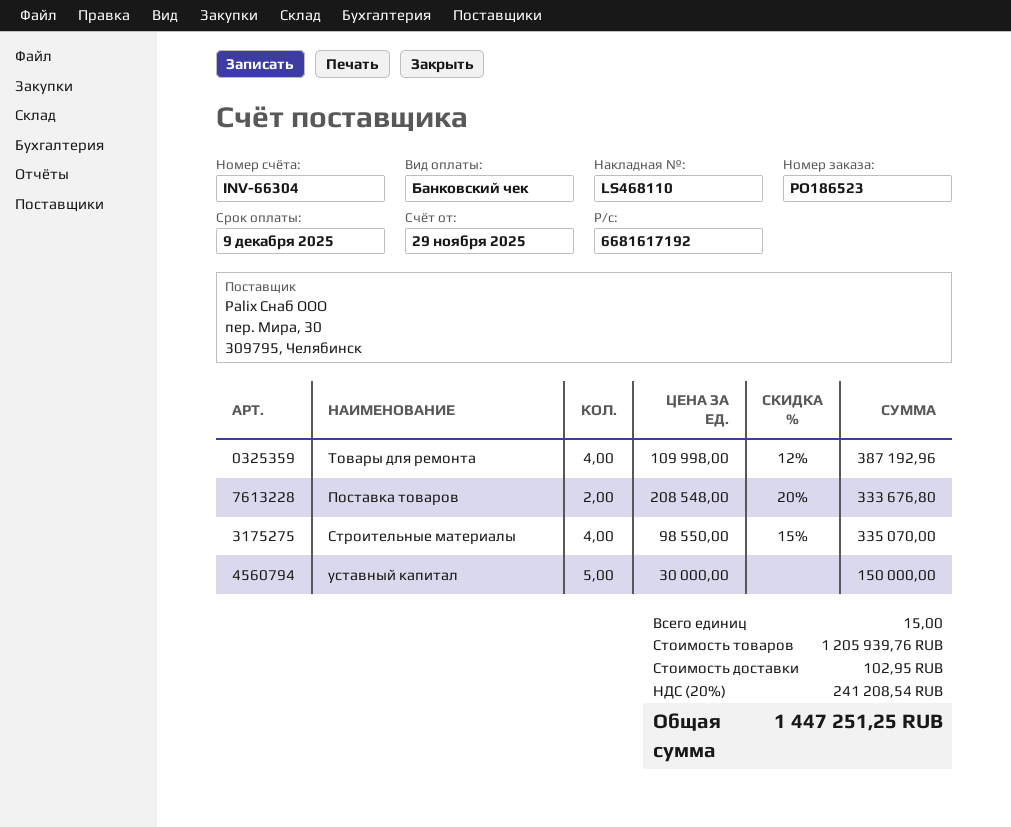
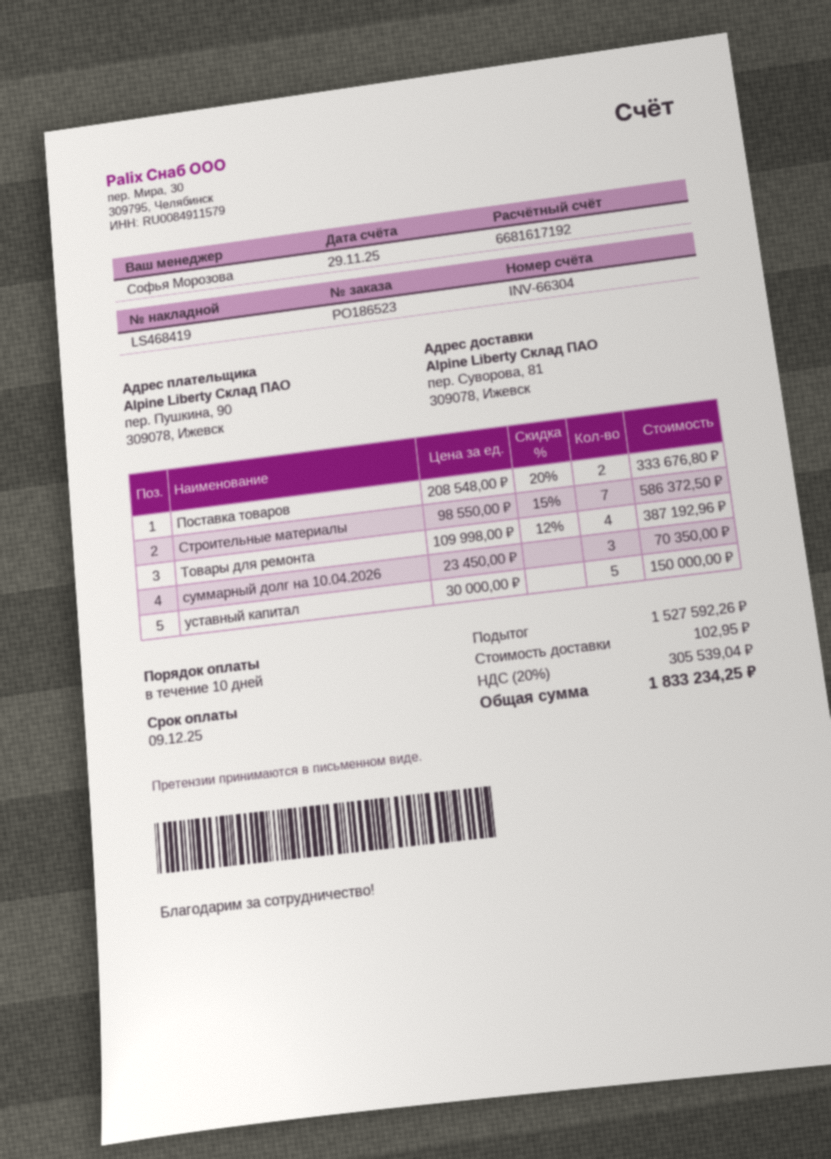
delivery note number: LS468110 -> LS468419
Строительные материалы: 4 x 98550.00 - 15% = 335070.00 -> 7 x 98550.00 - 15% = 586372.50
суммарный долг на 10.04.2026: none -> 3 x 23450.00 = 70350.00
subtotal: 1205939.76 -> 1527592.26
tax: 20% = 241208.54 -> 20% = 305539.04
total: 1447251.25 -> 1833234.25

